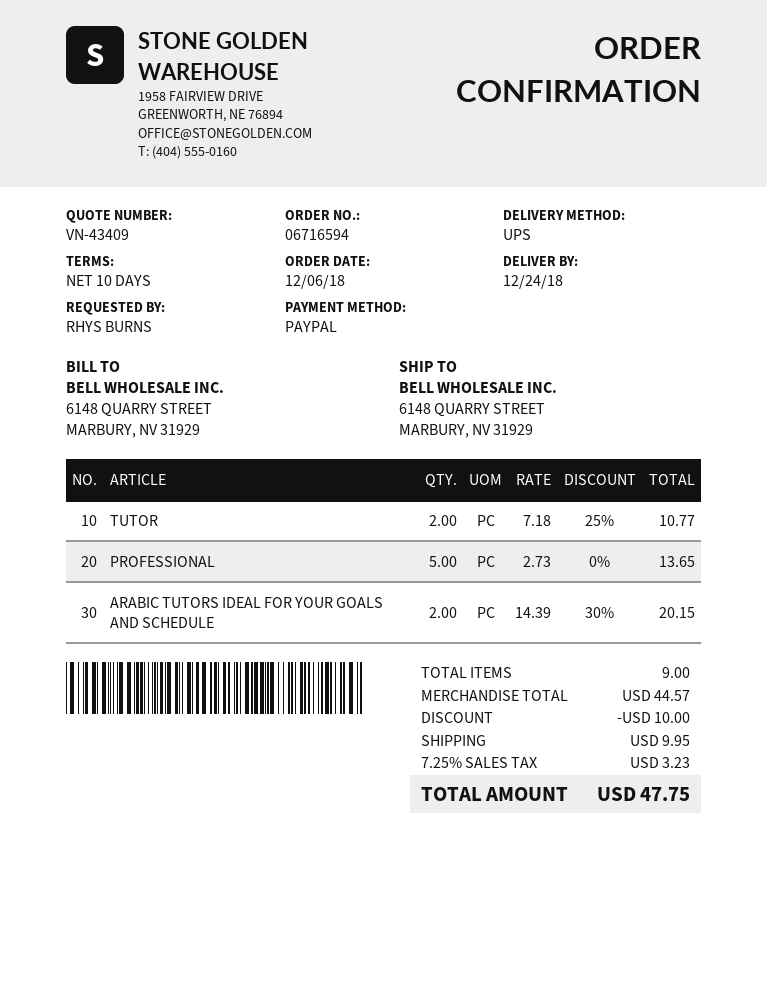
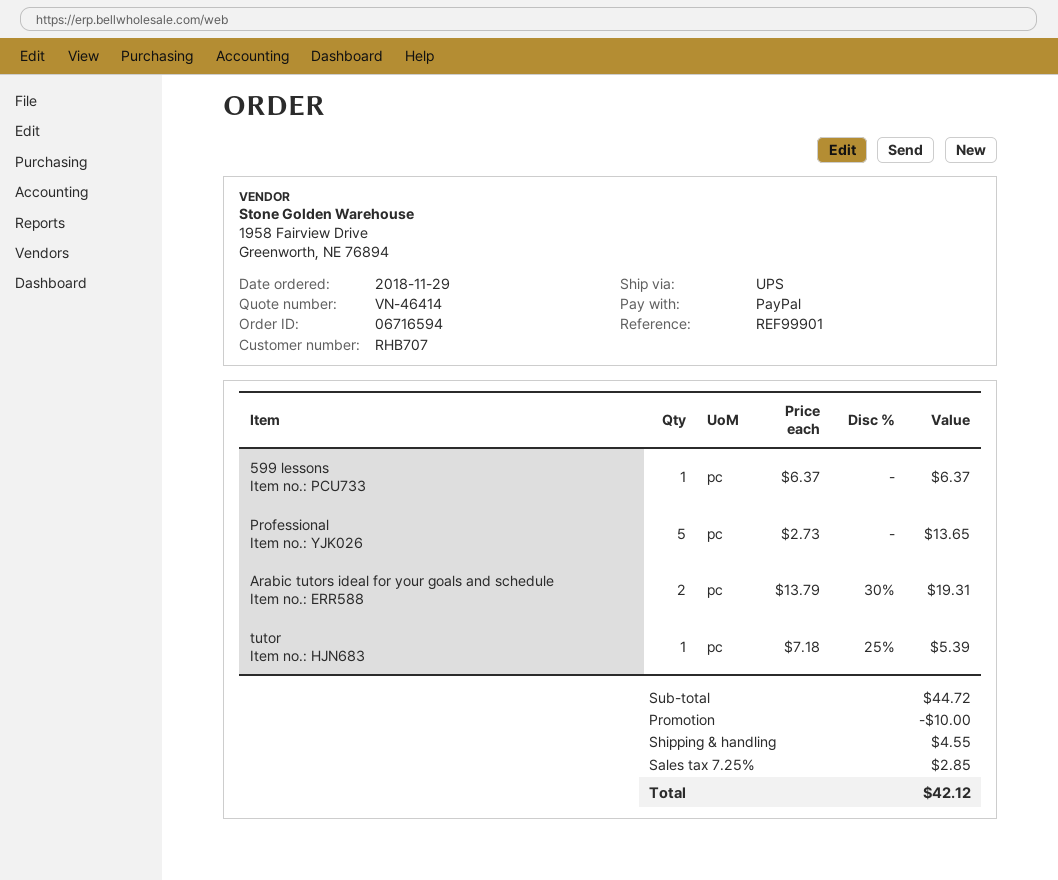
quote number: VN-43409 -> VN-46414
order date: 2018-12-06 -> 2018-11-29
TUTOR: 2 x 7.18 - 25% = 10.77 -> 1 x 7.18 - 25% = 5.39
ARABIC TUTORS IDEAL FOR YOUR GOALS AND SCHEDULE: 2 x 14.39 - 30% = 20.15 -> 2 x 13.79 - 30% = 19.31
599 lessons: none -> 1 x 6.37 = 6.37
subtotal: 44.57 -> 44.72
shipping: 9.95 -> 4.55
tax: 7.25% = 3.23 -> 7.25% = 2.85
total: 47.75 -> 42.12

